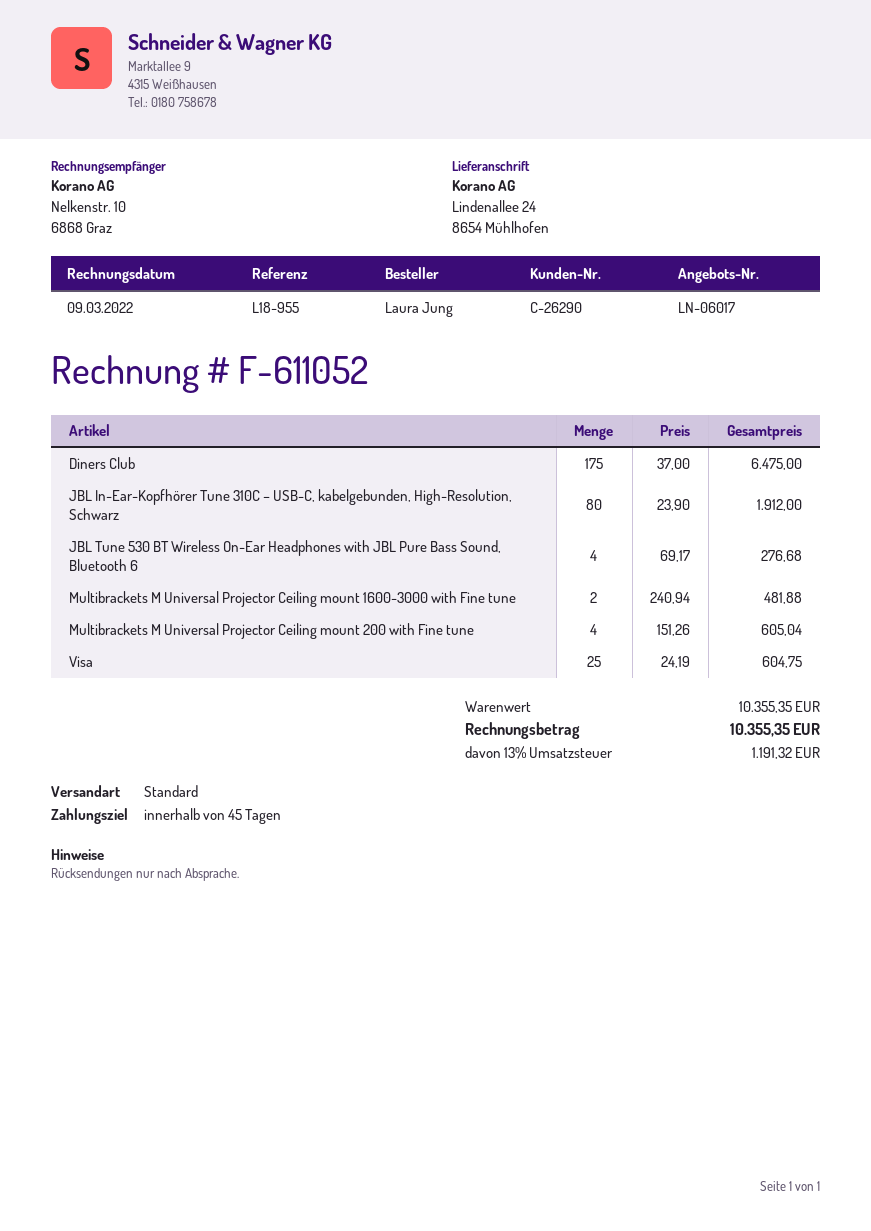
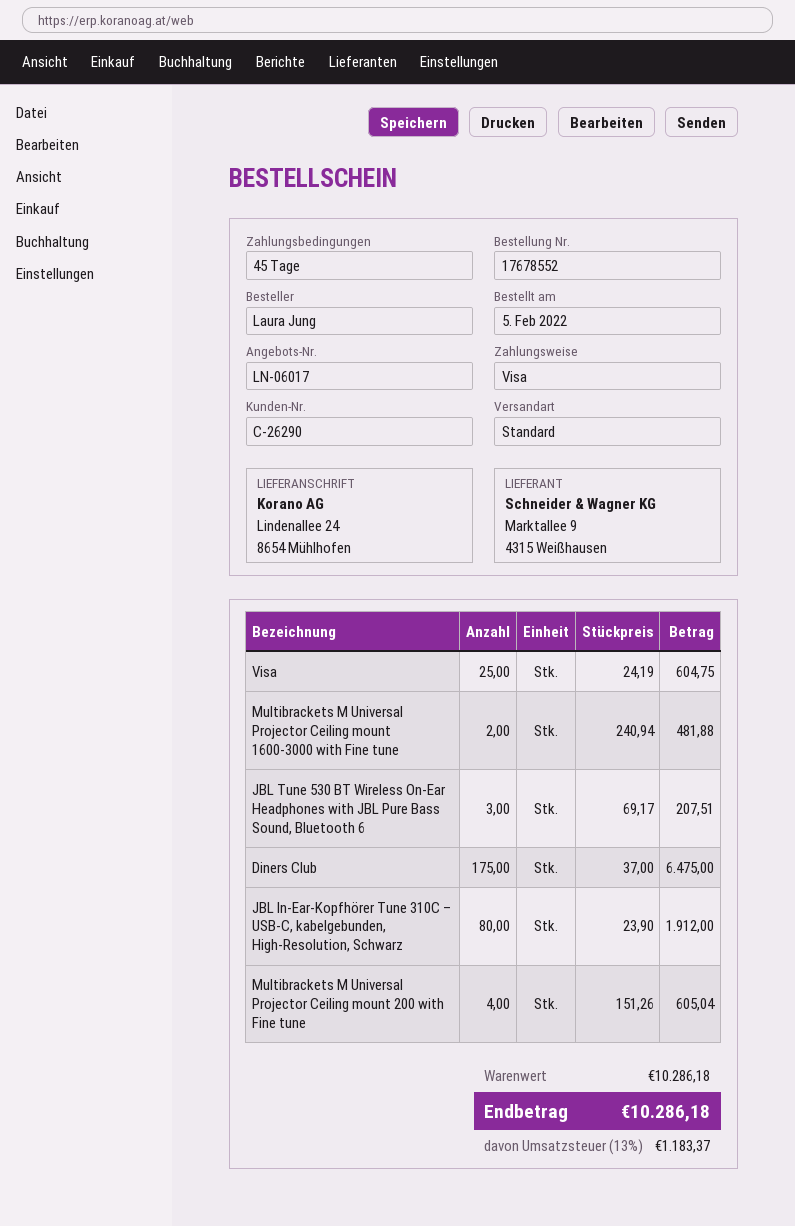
JBL Tune 530 BT Wireless On-Ear Headphones with JBL Pure Bass Sound, Bluetooth 6: 4 x 69.17 = 276.68 -> 3 x 69.17 = 207.51
subtotal: 10355.35 -> 10286.18
tax: 13% = 1191.32 -> 13% = 1183.37
total: 10355.35 -> 10286.18

